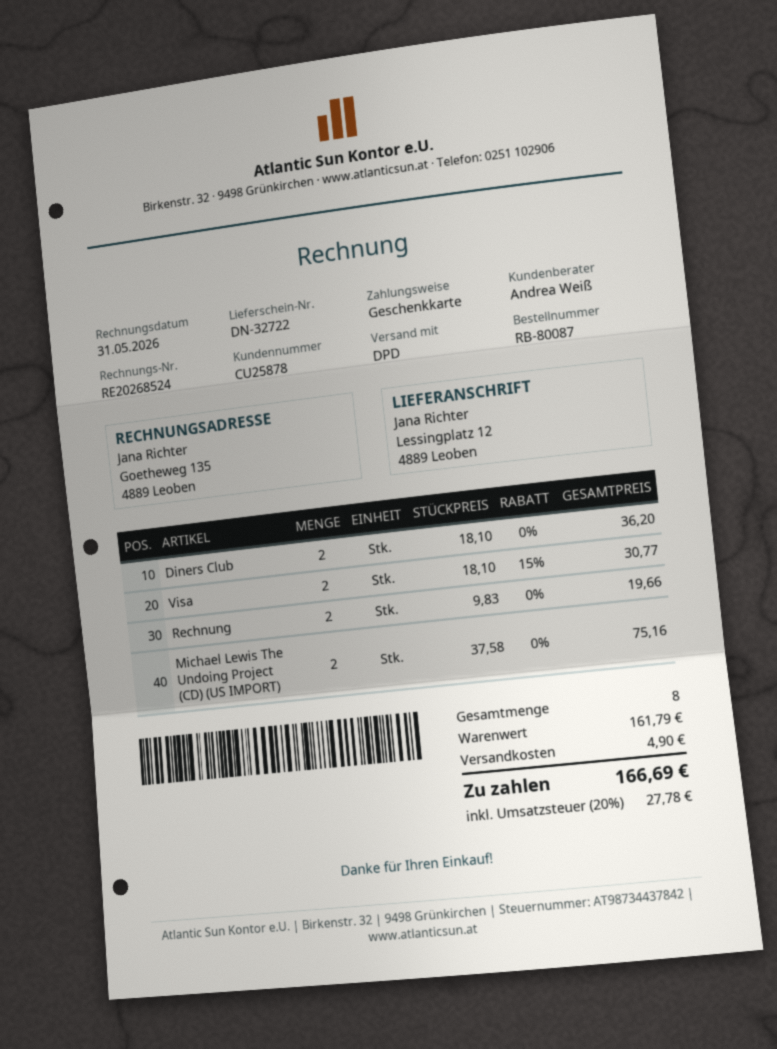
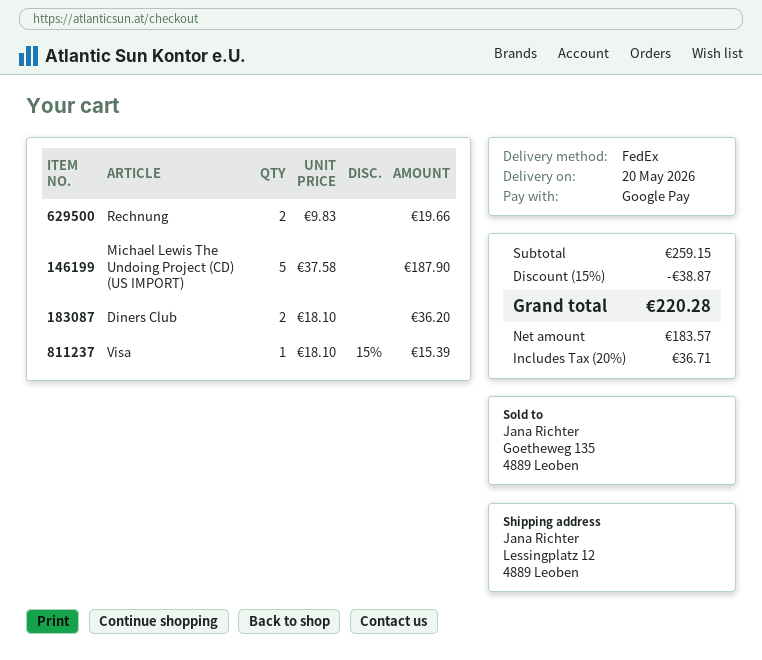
payment method: gift card -> Google Pay
shipping method: DPD -> FedEx
Visa: 2 x 18.10 - 15% = 30.77 -> 1 x 18.10 - 15% = 15.39
Michael Lewis The Undoing Project (CD) (US IMPORT): 2 x 37.58 = 75.16 -> 5 x 37.58 = 187.90
subtotal: 161.79 -> 259.15
discount: none -> 15% = 38.87
shipping: 4.90 -> none
tax: 20% = 27.78 -> 20% = 36.71
total: 166.69 -> 220.28

